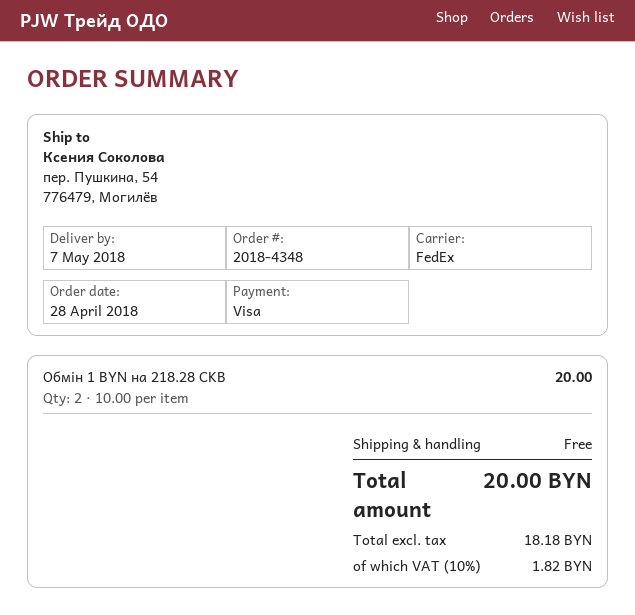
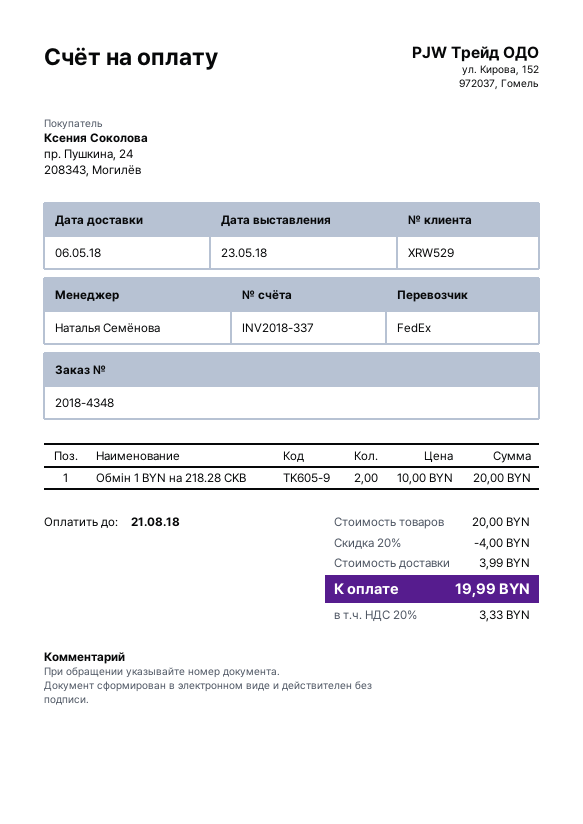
delivery date: 2018-05-07 -> 2018-05-06
discount: none -> 20% = 4.00
shipping: 0.00 -> 3.99
tax: 10% = 1.82 -> 20% = 3.33
total: 20.00 -> 19.99

